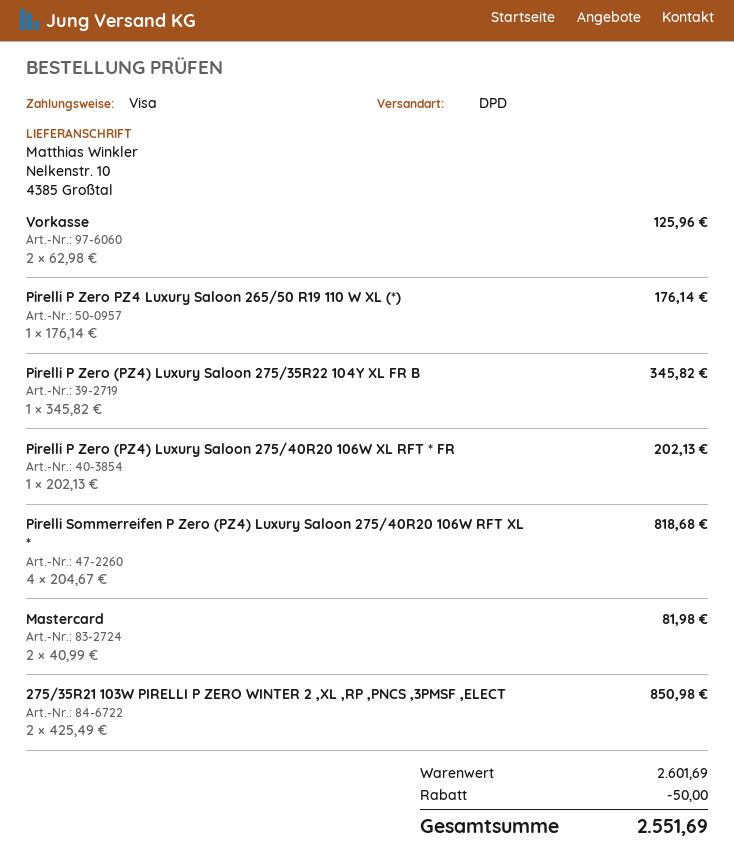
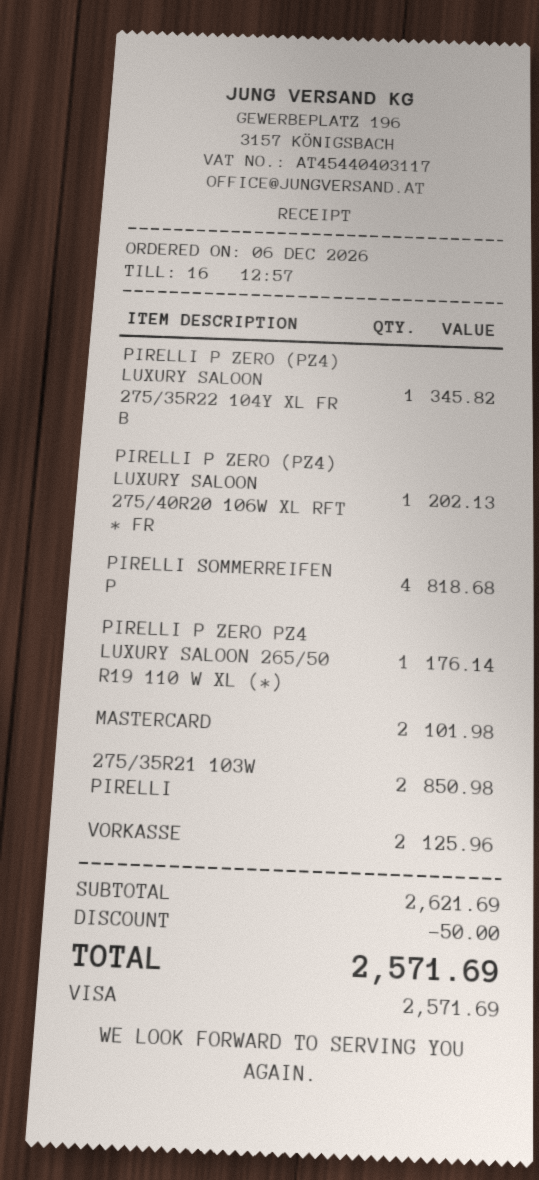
Mastercard: 2 for 81.98 -> 2 for 101.98
subtotal: 2601.69 -> 2621.69
total: 2551.69 -> 2571.69

